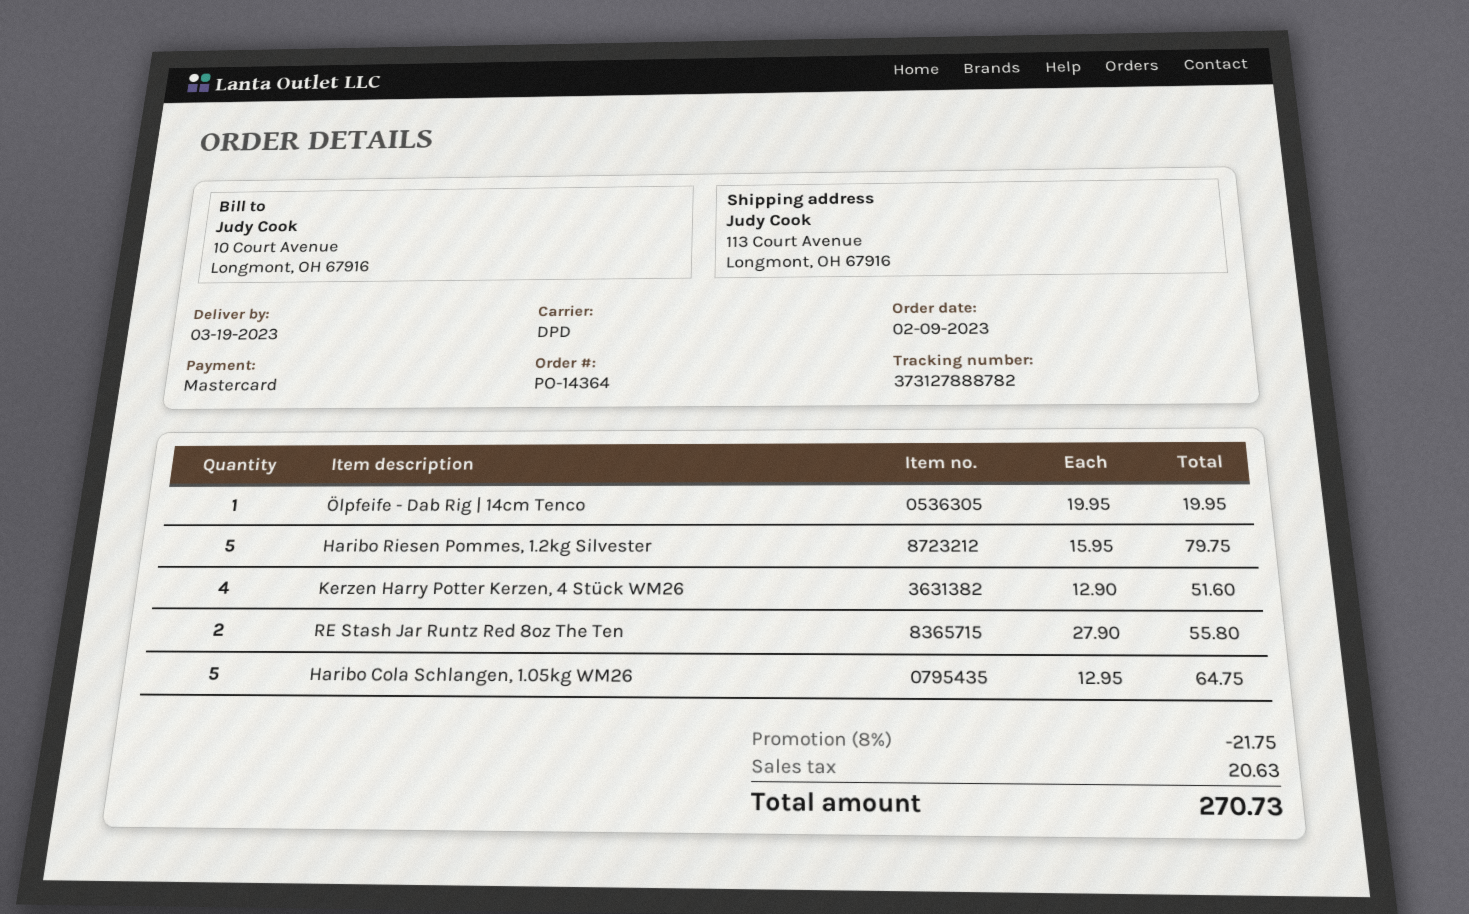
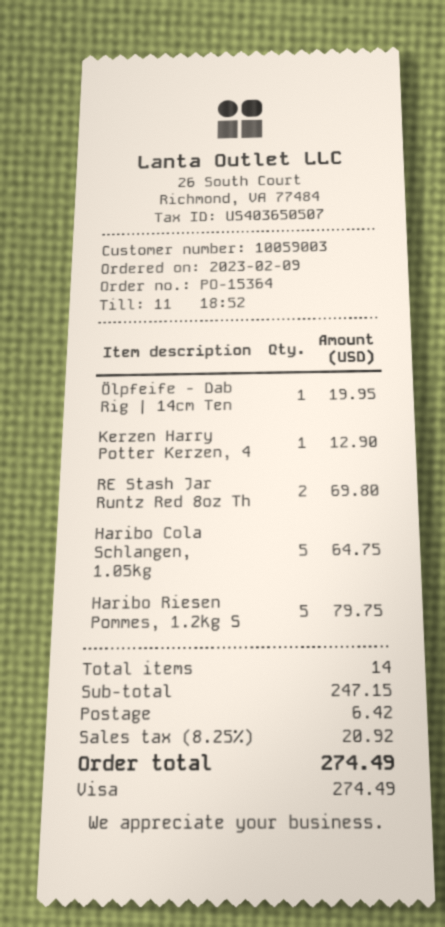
order number: PO-14364 -> PO-15364
payment method: Mastercard -> Visa
Kerzen Harry Potter Kerzen, 4 Stück WM26: 4 for 51.60 -> 1 for 12.90
RE Stash Jar Runtz Red 8oz The Ten: 2 for 55.80 -> 2 for 69.80
discount: 8% = 21.75 -> none
shipping: none -> 6.42
tax: 20.63 -> 20.92
total: 270.73 -> 274.49

